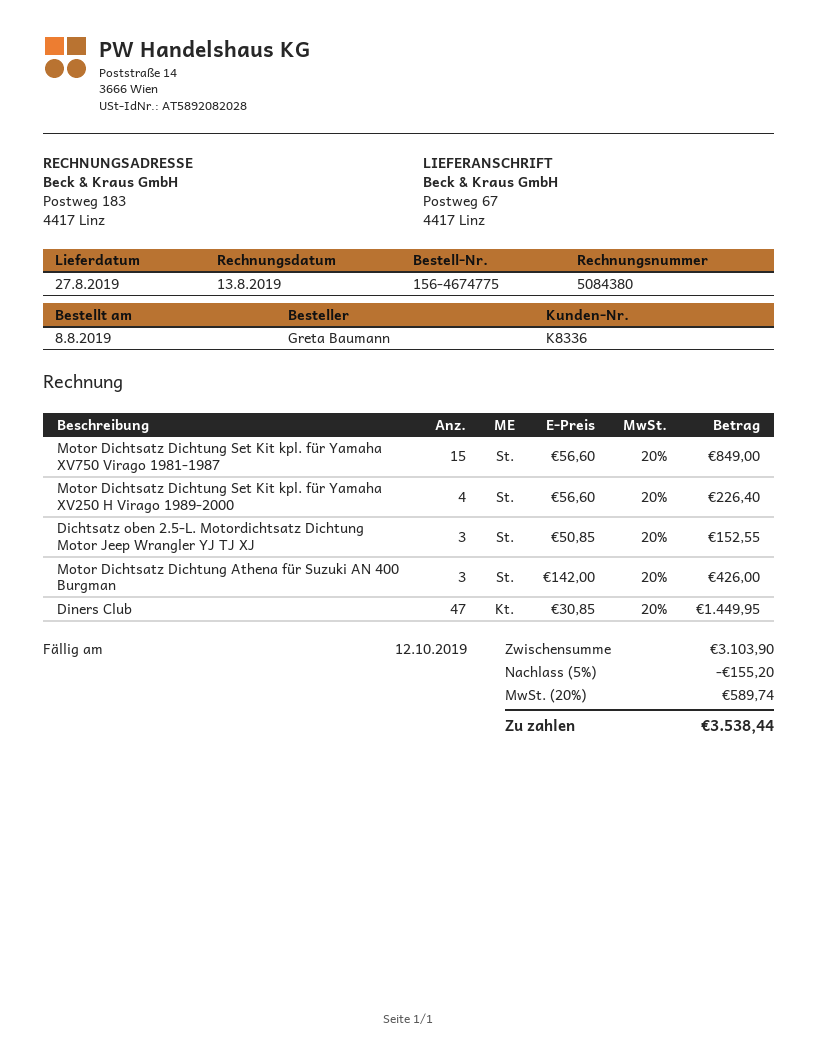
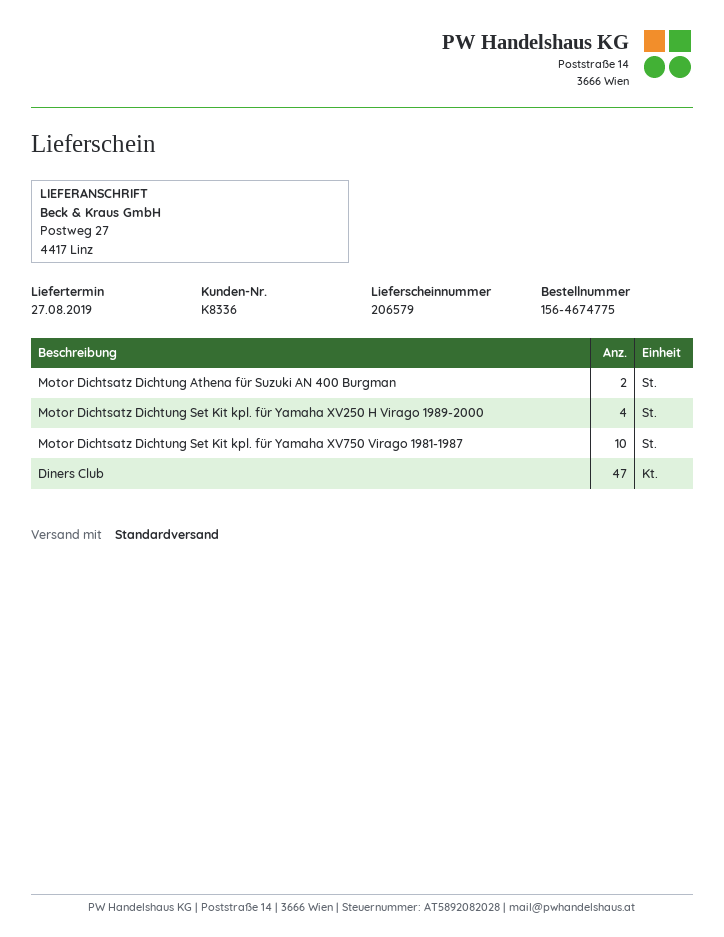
ship to: Postweg 67, 4417 Linz -> Postweg 27, 4417 Linz
Motor Dichtsatz Dichtung Set Kit kpl. für Yamaha XV750 Virago 1981-1987: 15 -> 10
Dichtsatz oben 2.5-L. Motordichtsatz Dichtung Motor Jeep Wrangler YJ TJ XJ: 3 -> none
Motor Dichtsatz Dichtung Athena für Suzuki AN 400 Burgman: 3 -> 2

